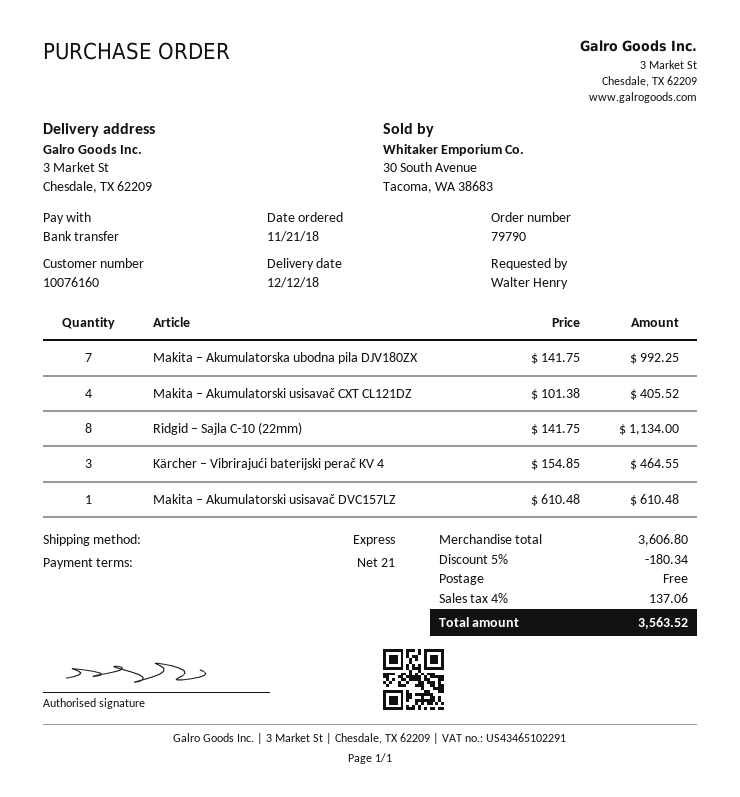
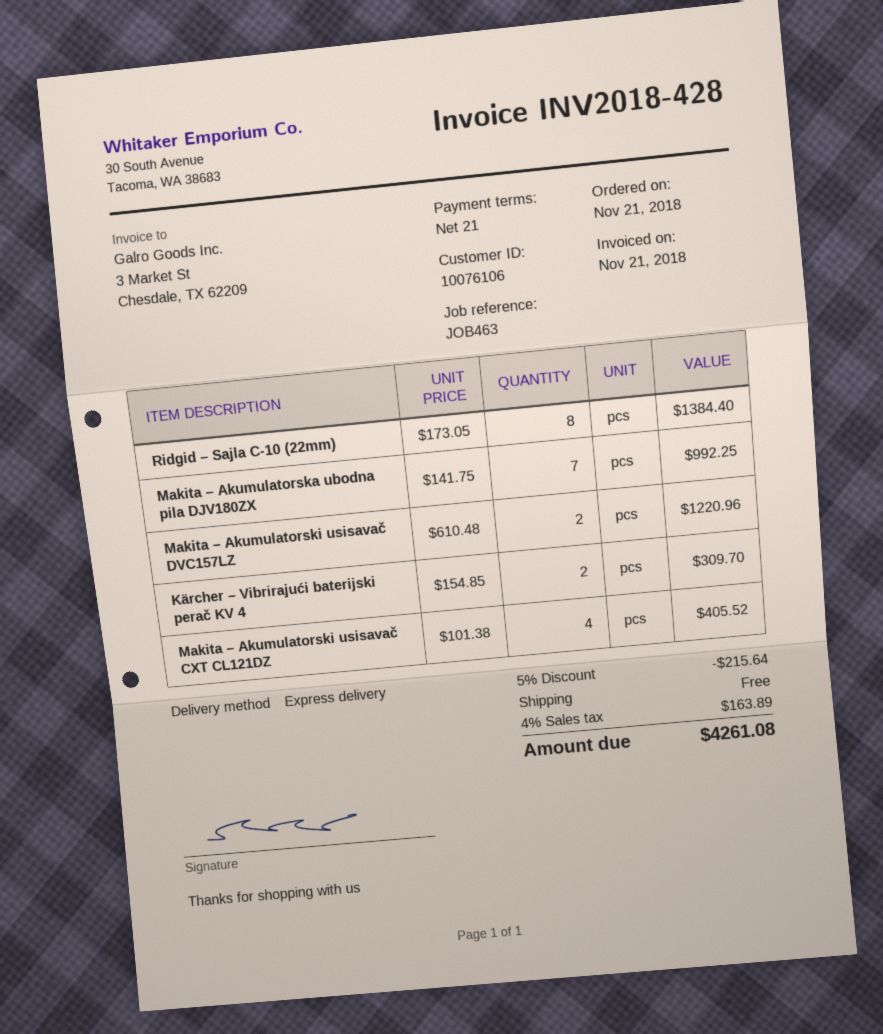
customer number: 10076160 -> 10076106
Ridgid – Sajla C-10 (22mm): 8 x 141.75 = 1134.00 -> 8 x 173.05 = 1384.40
Kärcher – Vibrirajući baterijski perač KV 4: 3 x 154.85 = 464.55 -> 2 x 154.85 = 309.70
Makita – Akumulatorski usisavač DVC157LZ: 1 x 610.48 = 610.48 -> 2 x 610.48 = 1220.96
discount: 5% = 180.34 -> 5% = 215.64
tax: 4% = 137.06 -> 4% = 163.89
total: 3563.52 -> 4261.08

